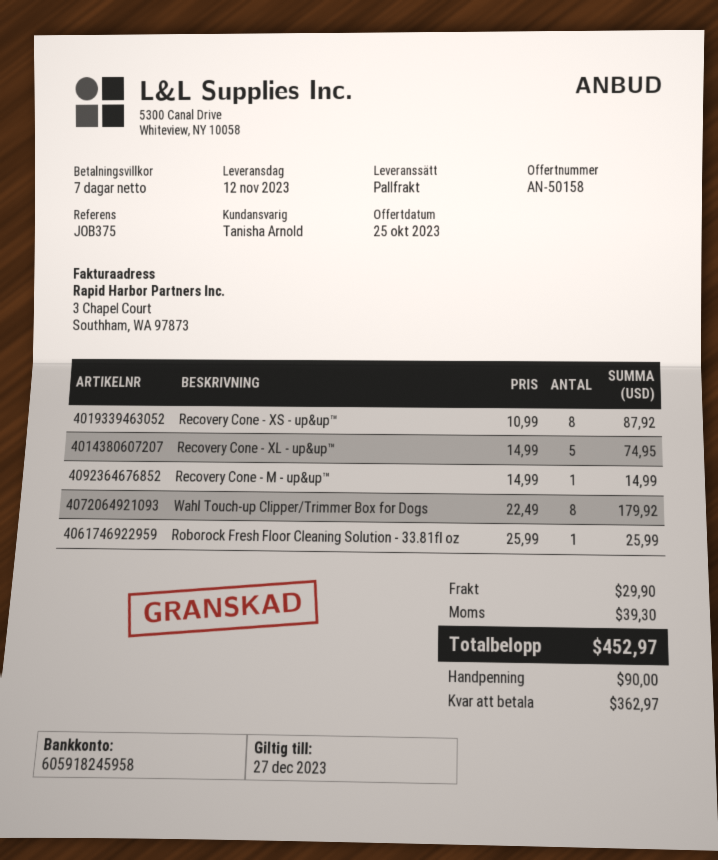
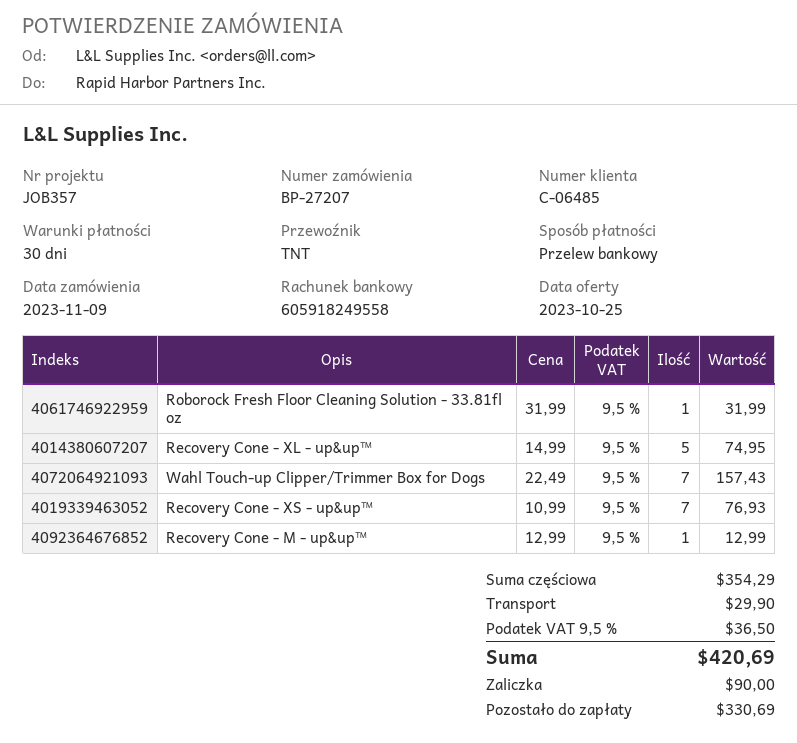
payment terms: 7 days -> 30 days
reference: JOB375 -> JOB357
bank account: 605918245958 -> 605918249558
shipping method: pallet freight -> TNT
Recovery Cone - XS - up&up™: 8 x 10.99 = 87.92 -> 7 x 10.99 = 76.93
Recovery Cone - M - up&up™: 1 x 14.99 = 14.99 -> 1 x 12.99 = 12.99
Wahl Touch-up Clipper/Trimmer Box for Dogs: 8 x 22.49 = 179.92 -> 7 x 22.49 = 157.43
Roborock Fresh Floor Cleaning Solution - 33.81fl oz: 1 x 25.99 = 25.99 -> 1 x 31.99 = 31.99
tax: 39.30 -> 36.50
total: 452.97 -> 420.69
balance: 362.97 -> 330.69

